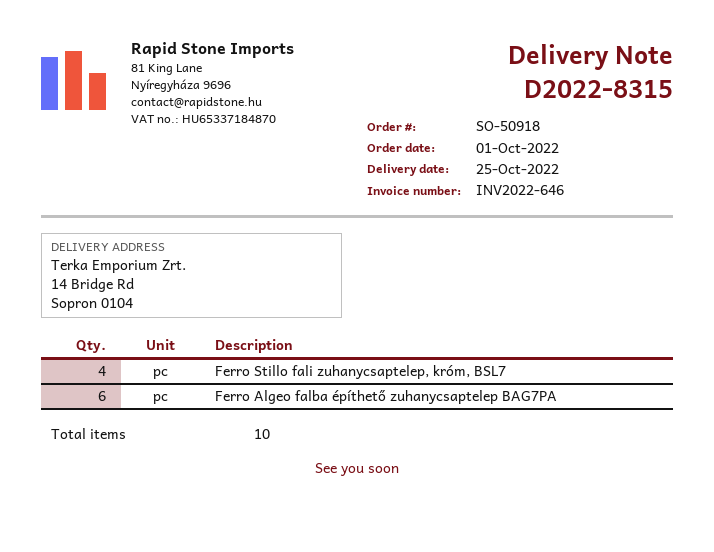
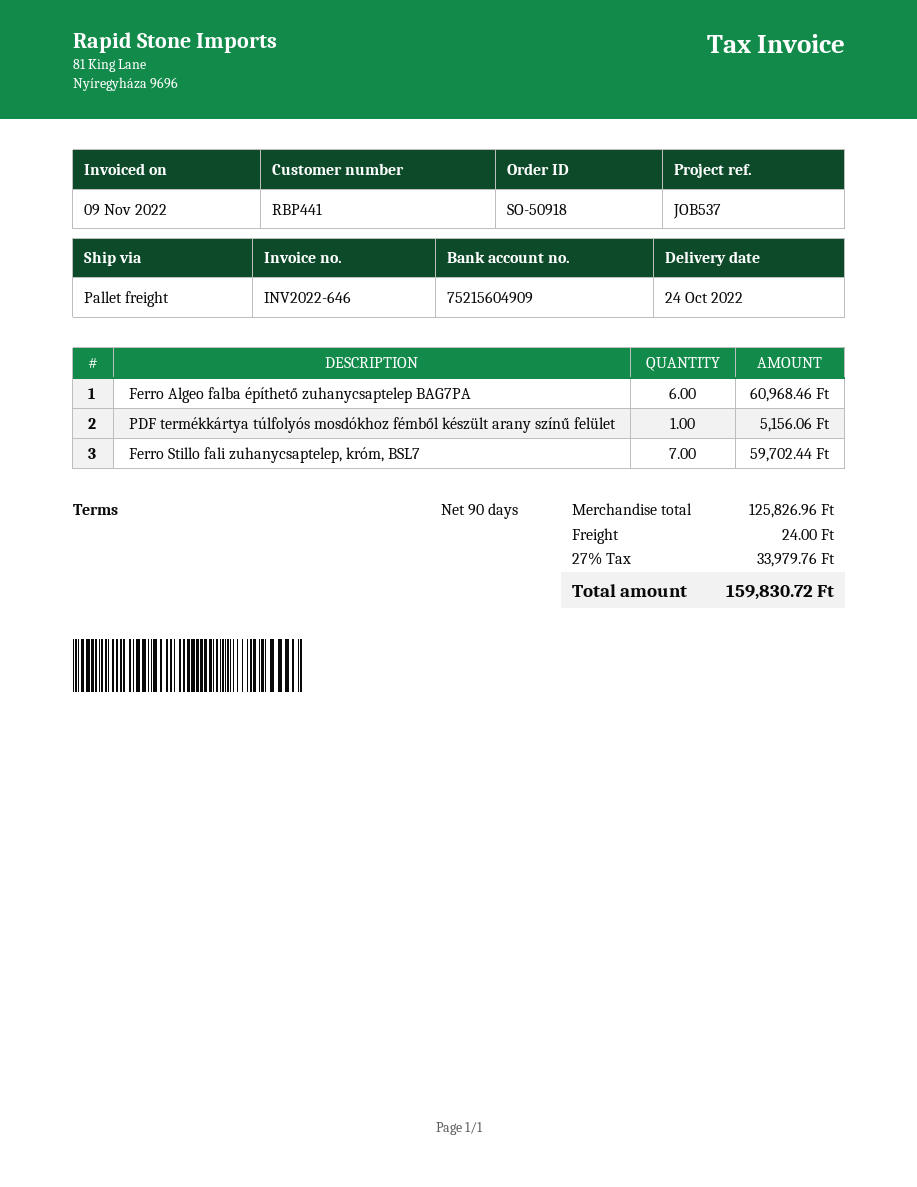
delivery date: 2022-10-25 -> 2022-10-24
Ferro Stillo fali zuhanycsaptelep, króm, BSL7: 4 -> 7
PDF termékkártya túlfolyós mosdókhoz fémből készült arany színű felület: none -> 1

